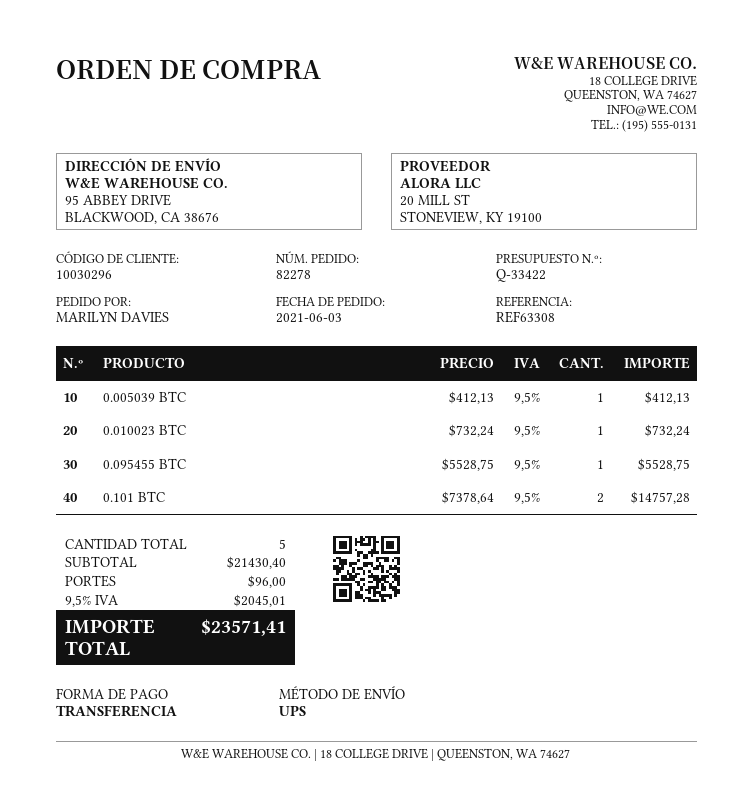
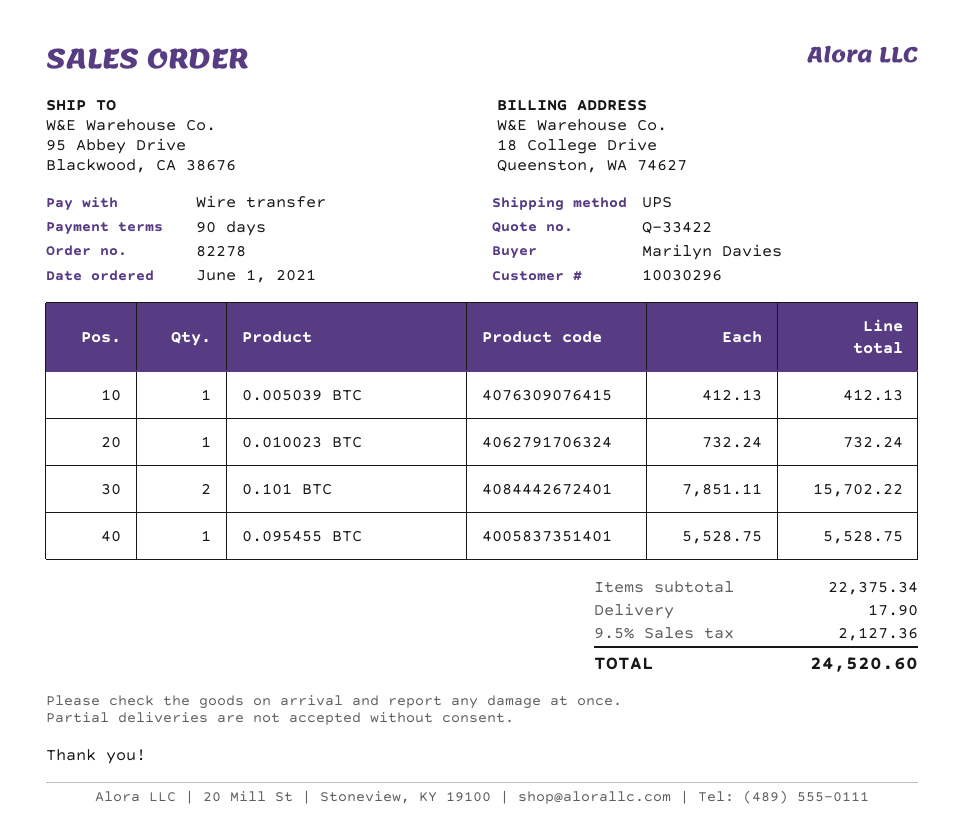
order date: 2021-06-03 -> 2021-06-01
0.101 BTC: 2 x 7378.64 = 14757.28 -> 2 x 7851.11 = 15702.22
subtotal: 21430.40 -> 22375.34
shipping: 96.00 -> 17.90
tax: 9.5% = 2045.01 -> 9.5% = 2127.36
total: 23571.41 -> 24520.60

